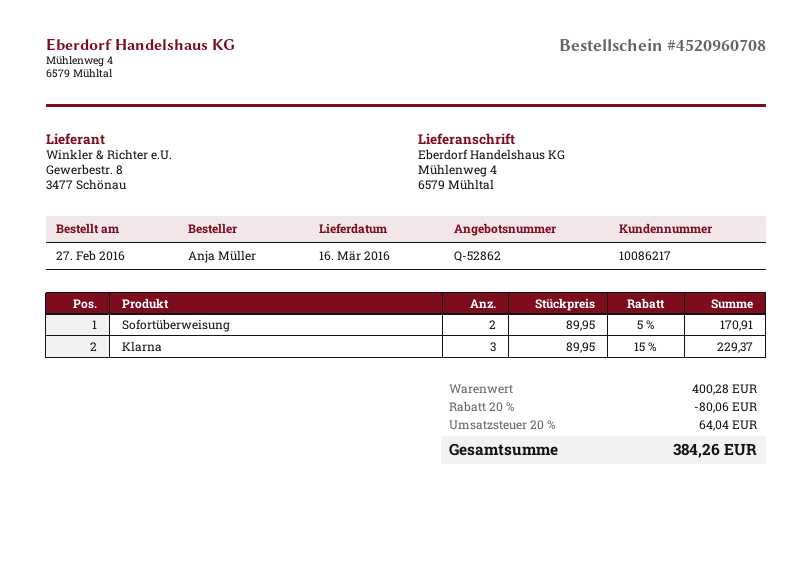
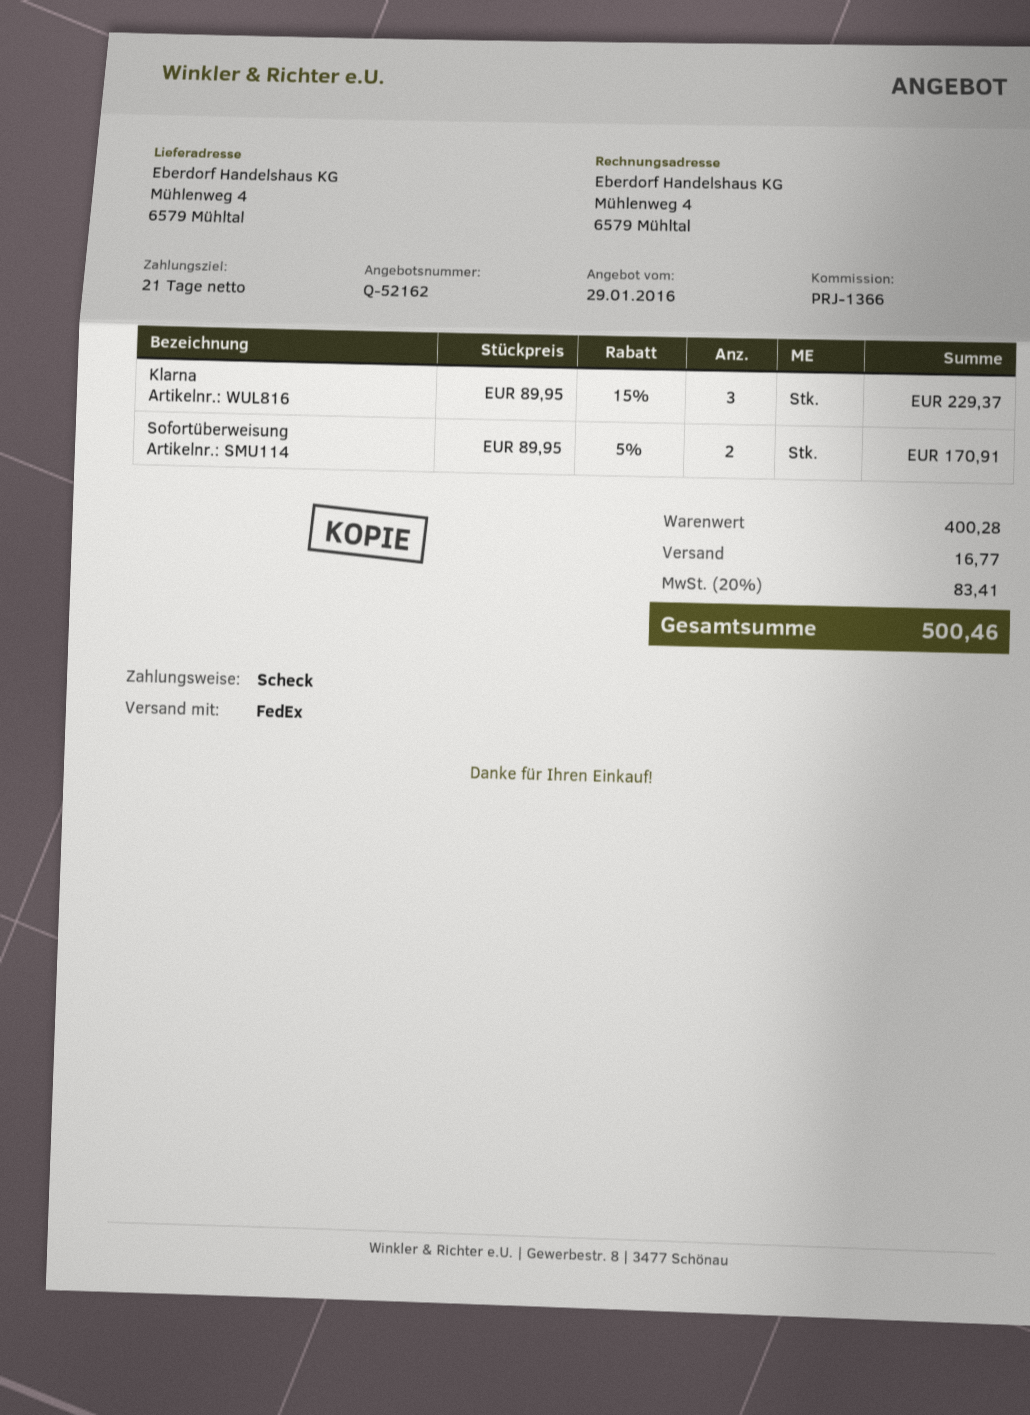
quote number: Q-52862 -> Q-52162
discount: 20% = 80.06 -> none
shipping: none -> 16.77
tax: 20% = 64.04 -> 20% = 83.41
total: 384.26 -> 500.46

